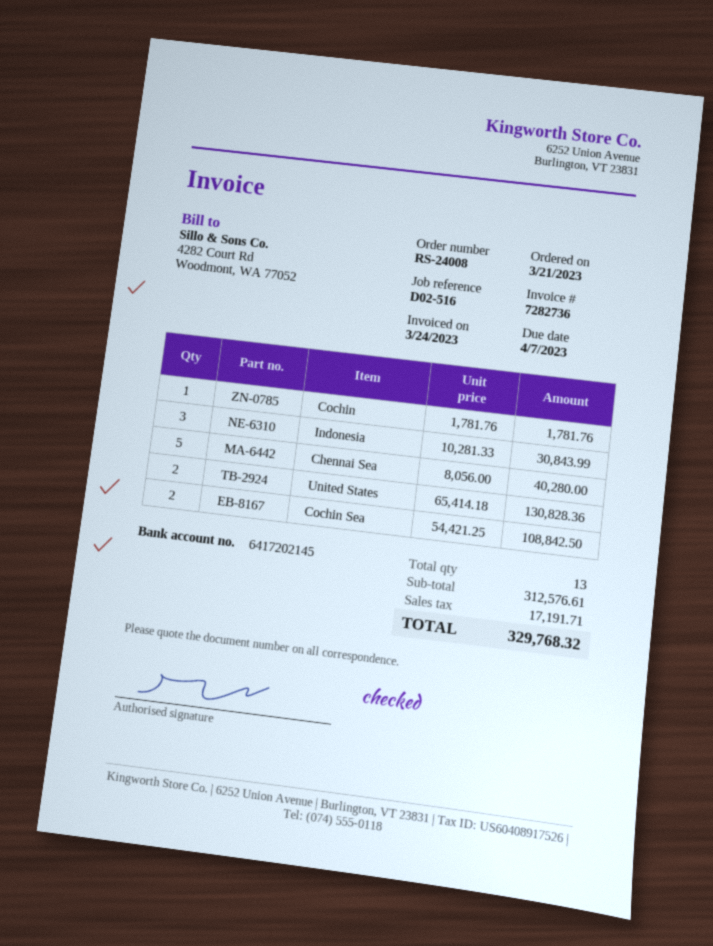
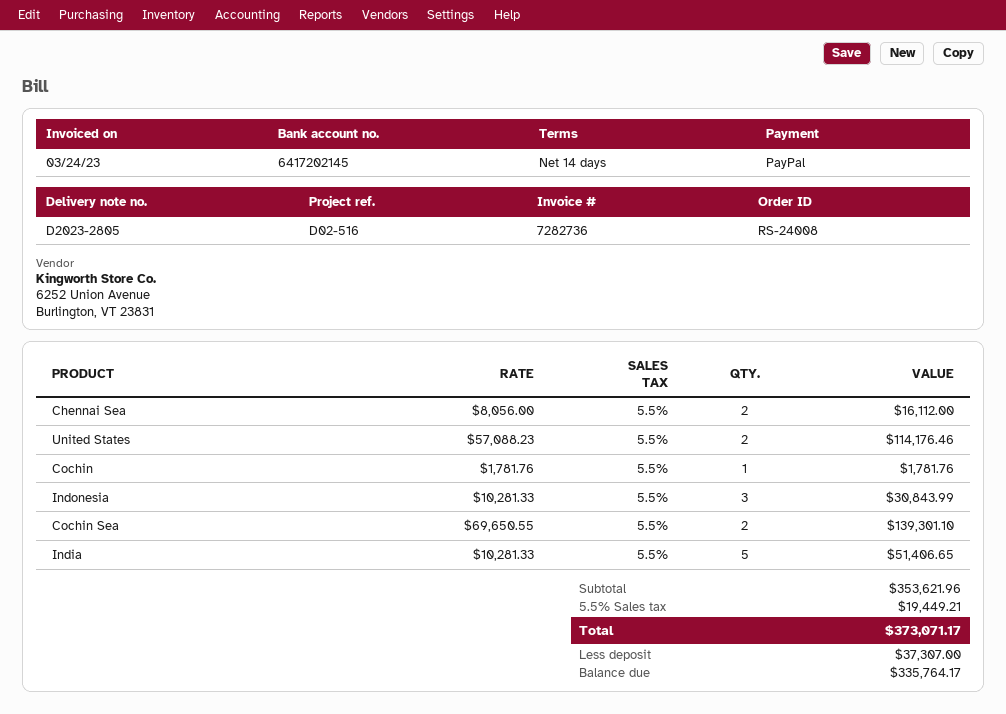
Chennai Sea: 5 x 8056.00 = 40280.00 -> 2 x 8056.00 = 16112.00
United States: 2 x 65414.18 = 130828.36 -> 2 x 57088.23 = 114176.46
Cochin Sea: 2 x 54421.25 = 108842.50 -> 2 x 69650.55 = 139301.10
India: none -> 5 x 10281.33 = 51406.65
subtotal: 312576.61 -> 353621.96
tax: 17191.71 -> 19449.21
total: 329768.32 -> 373071.17

